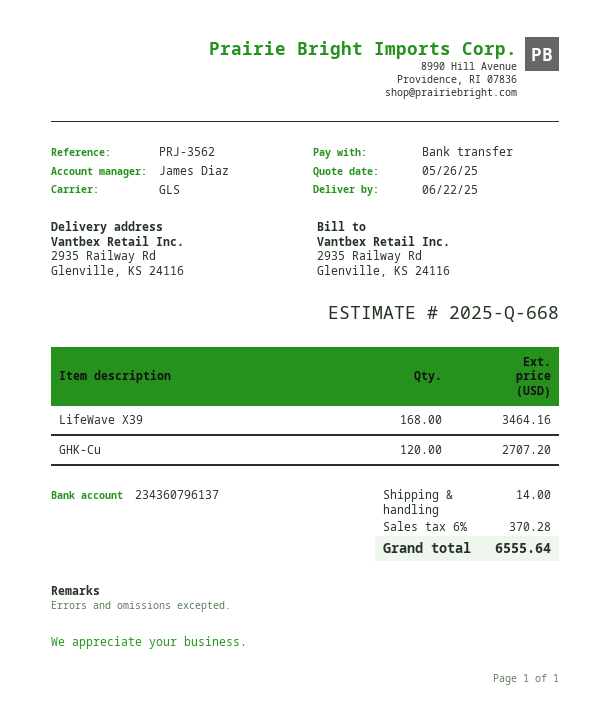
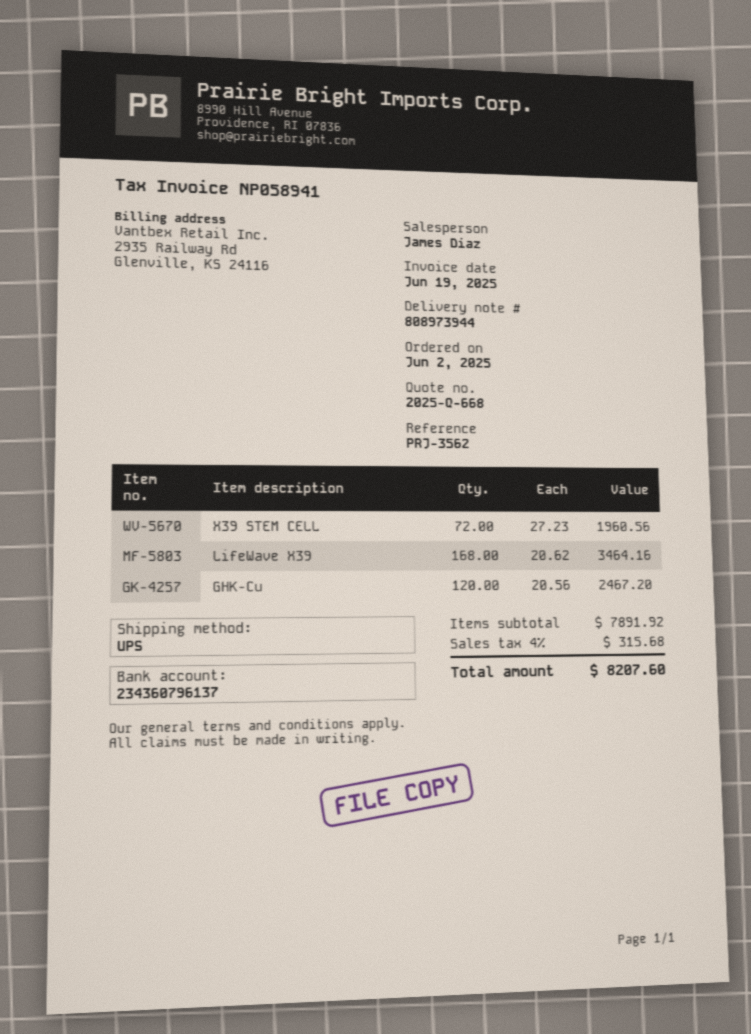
shipping method: GLS -> UPS
GHK-Cu: 120 for 2707.20 -> 120 for 2467.20
X39 STEM CELL: none -> 72 for 1960.56
shipping: 14.00 -> none
tax: 6% = 370.28 -> 4% = 315.68
total: 6555.64 -> 8207.60

